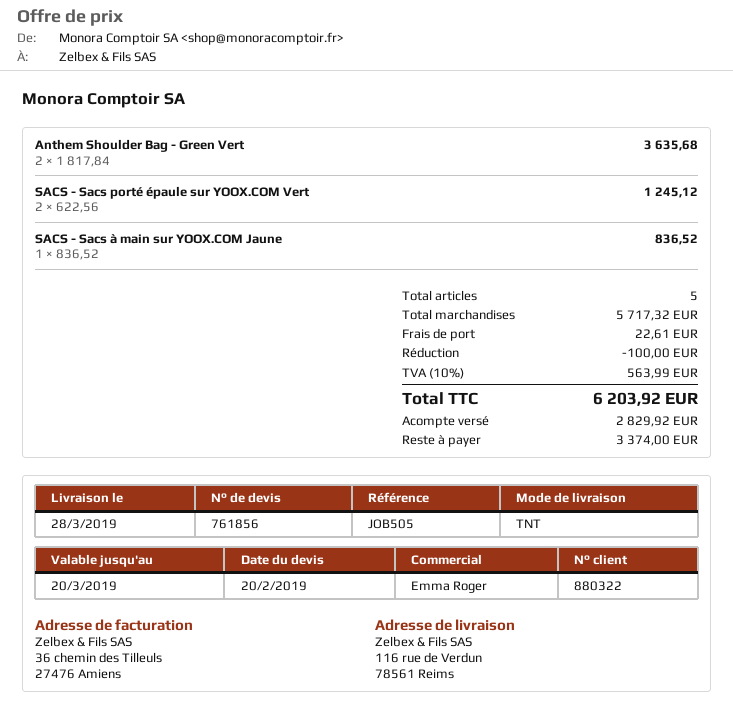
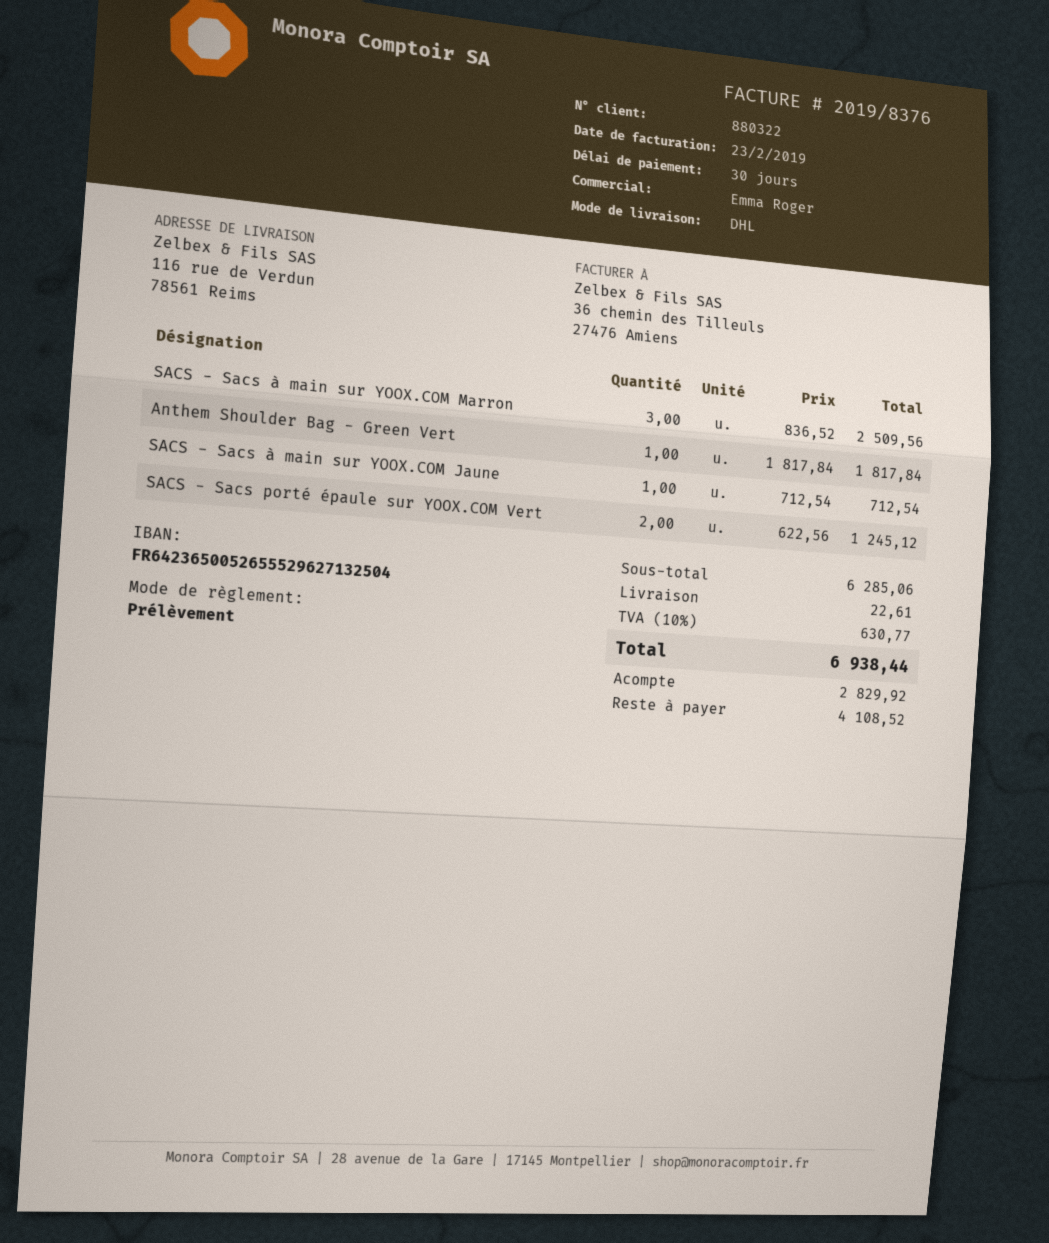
shipping method: TNT -> DHL
Anthem Shoulder Bag - Green Vert: 2 x 1817.84 = 3635.68 -> 1 x 1817.84 = 1817.84
SACS - Sacs à main sur YOOX.COM Jaune: 1 x 836.52 = 836.52 -> 1 x 712.54 = 712.54
SACS - Sacs à main sur YOOX.COM Marron: none -> 3 x 836.52 = 2509.56
subtotal: 5717.32 -> 6285.06
discount: 100.00 -> none
tax: 10% = 563.99 -> 10% = 630.77
total: 6203.92 -> 6938.44
balance: 3374.00 -> 4108.52

